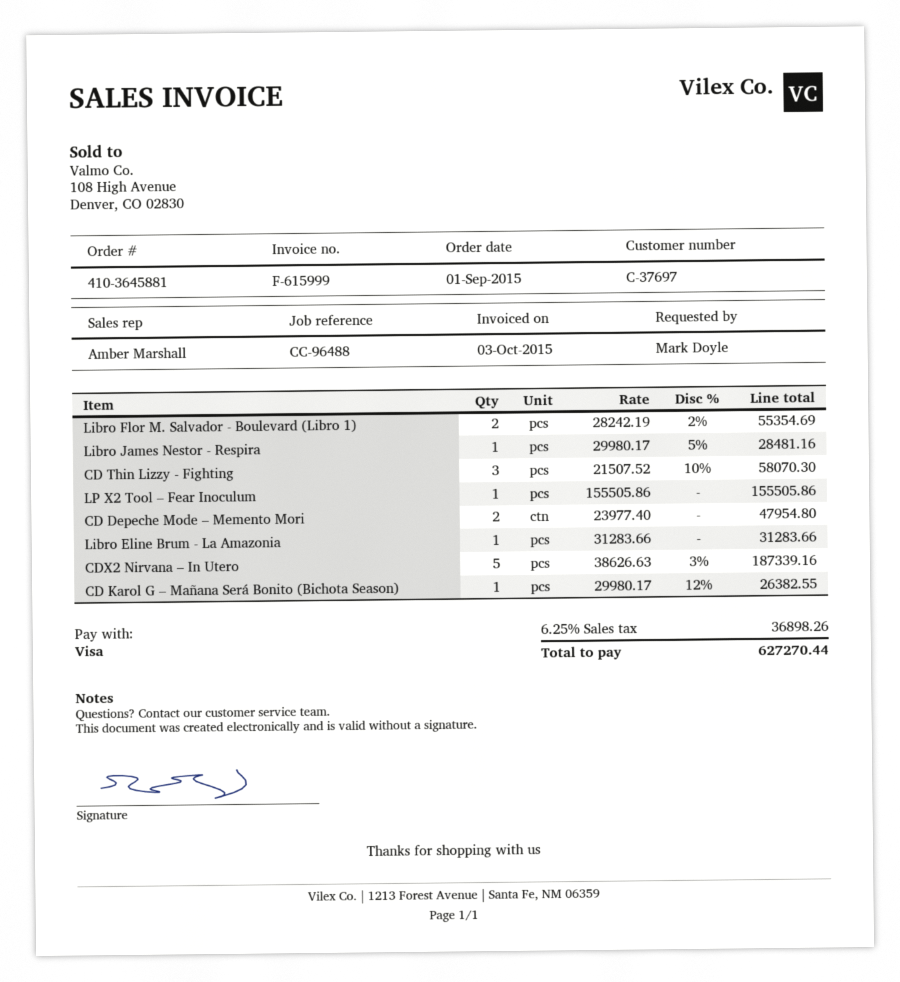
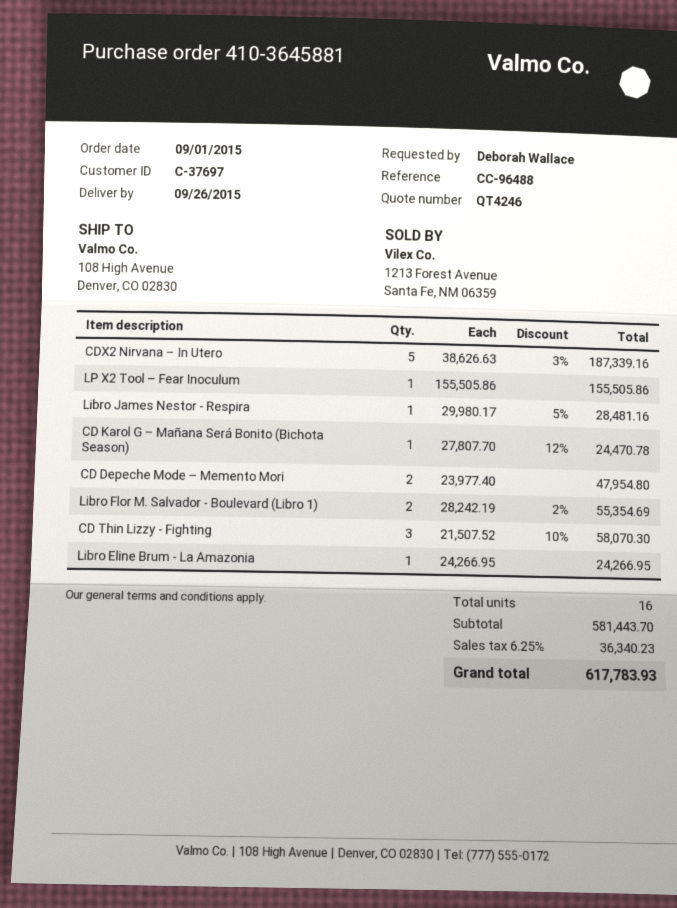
ordered by: Mark Doyle -> Deborah Wallace
Libro Eline Brum - La Amazonia: 1 x 31283.66 = 31283.66 -> 1 x 24266.95 = 24266.95
CD Karol G – Mañana Será Bonito (Bichota Season): 1 x 29980.17 - 12% = 26382.55 -> 1 x 27807.70 - 12% = 24470.78
tax: 6.25% = 36898.26 -> 6.25% = 36340.23
total: 627270.44 -> 617783.93

